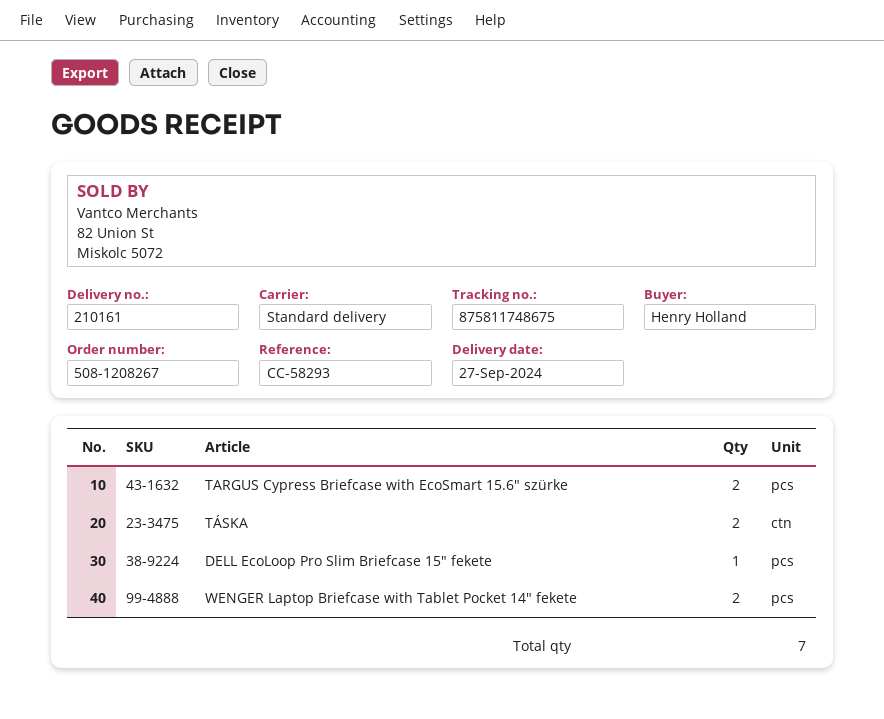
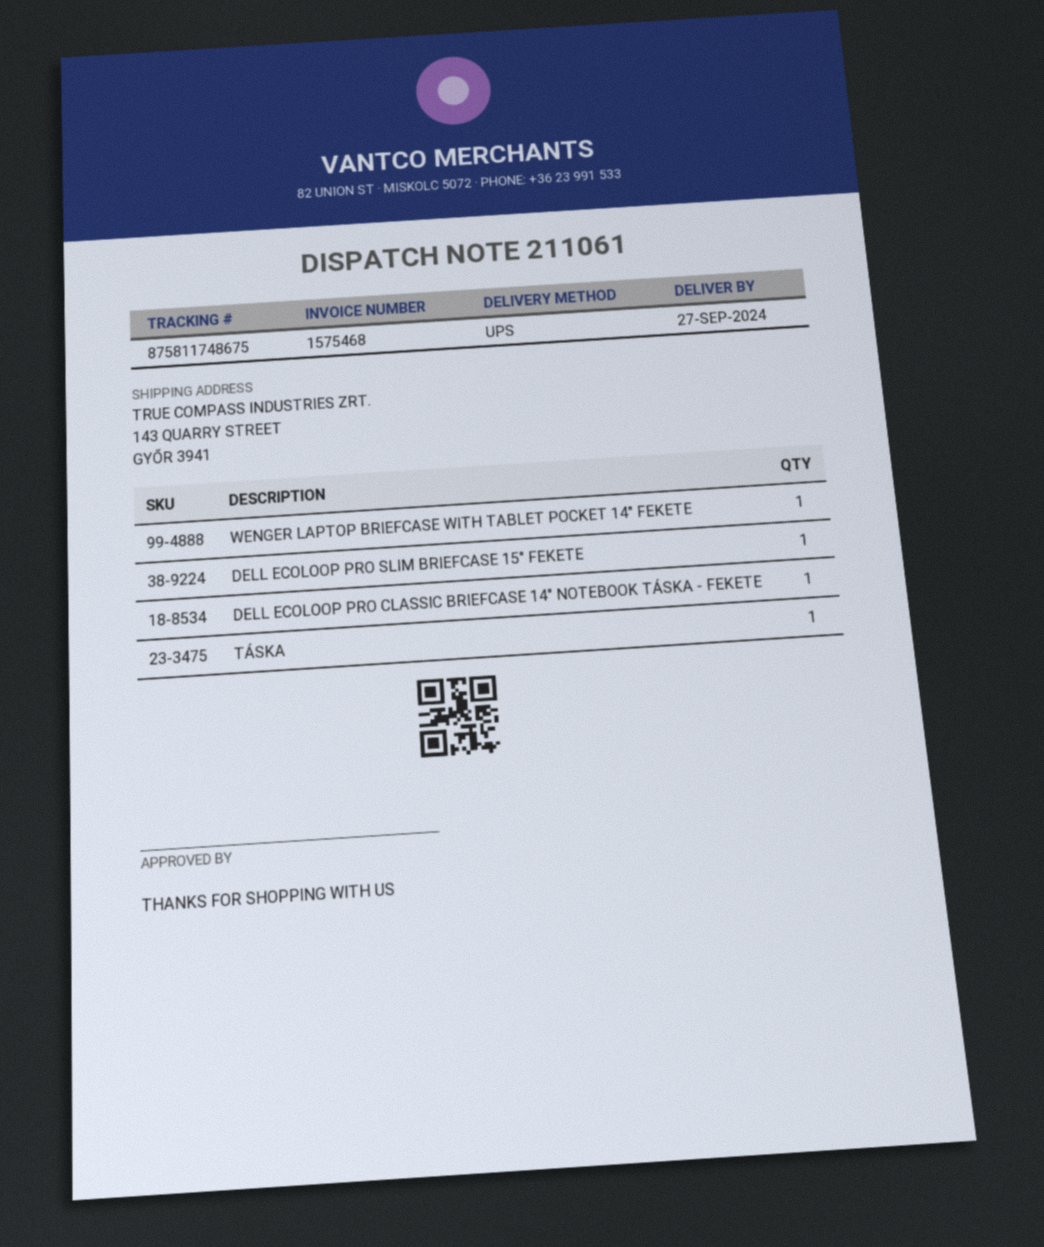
delivery note number: 210161 -> 211061
shipping method: standard -> UPS
TARGUS Cypress Briefcase with EcoSmart 15.6" szürke: 2 -> none
TÁSKA: 2 -> 1
WENGER Laptop Briefcase with Tablet Pocket 14" fekete: 2 -> 1
DELL ECOLOOP PRO CLASSIC BRIEFCASE 14" NOTEBOOK TÁSKA - FEKETE: none -> 1

